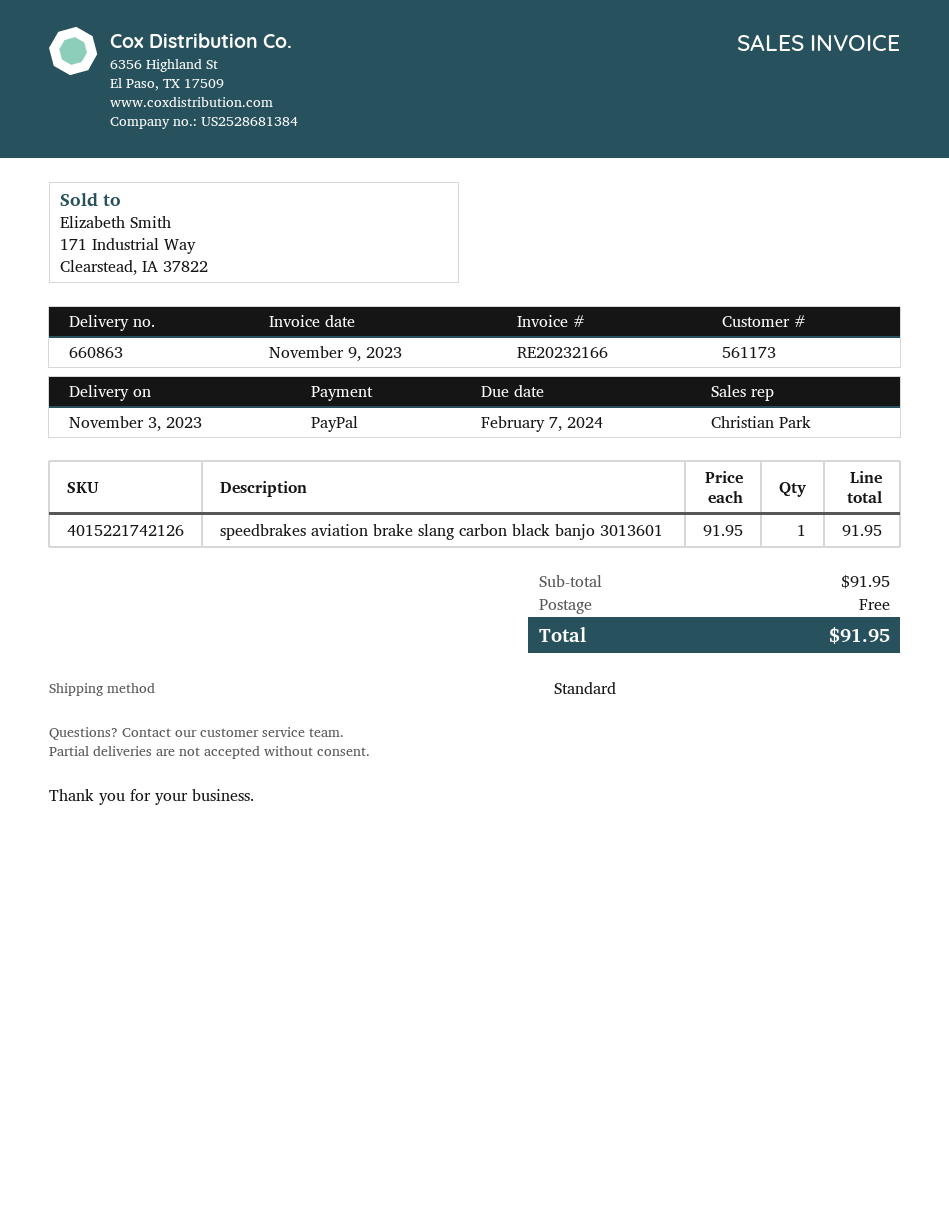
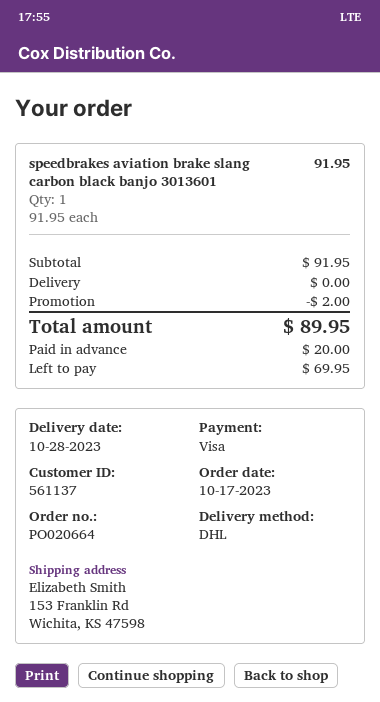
delivery date: 2023-11-03 -> 2023-10-28
customer number: 561173 -> 561137
payment method: PayPal -> Visa
shipping method: standard -> DHL
discount: none -> 2.00
total: 91.95 -> 89.95

